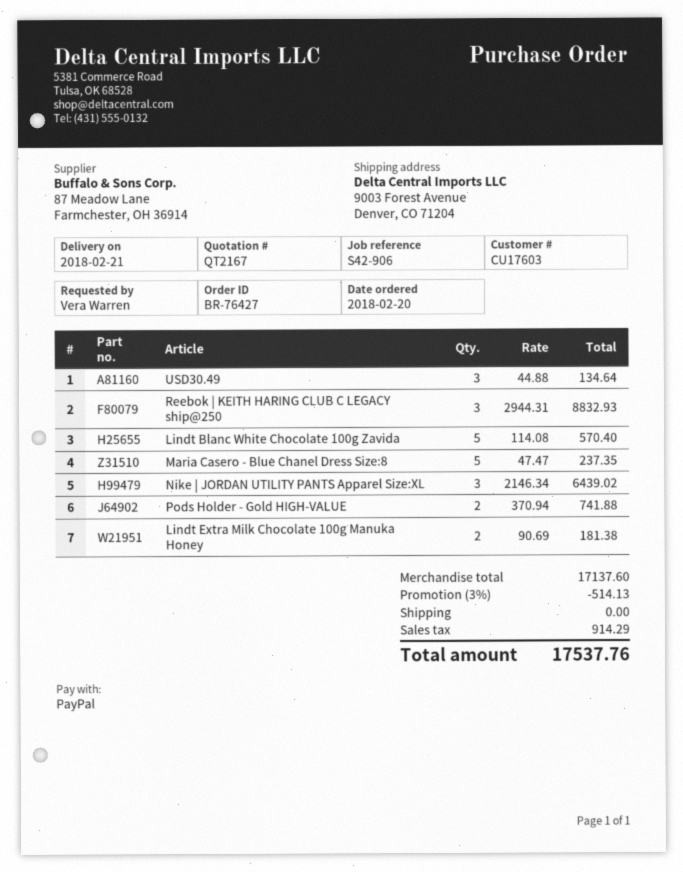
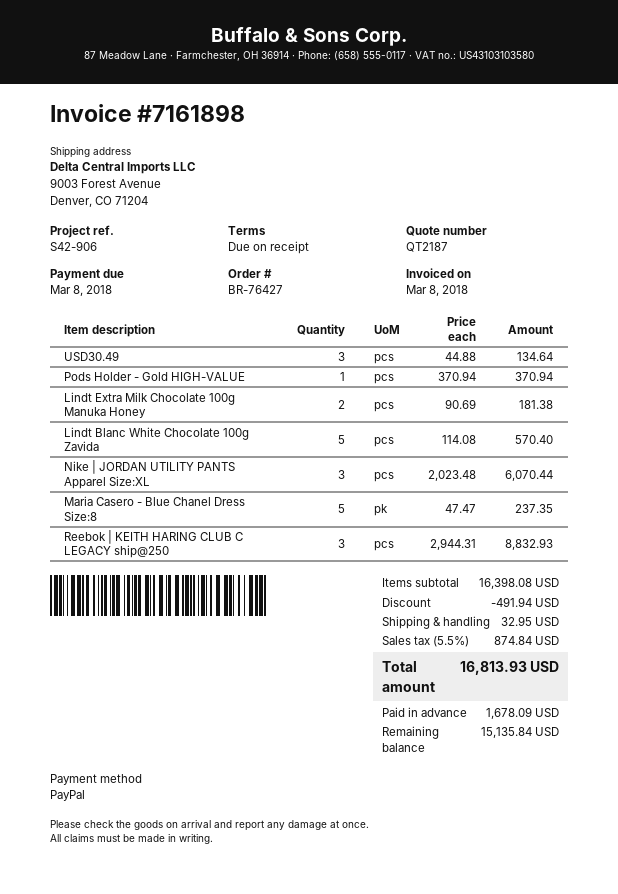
quote number: QT2167 -> QT2187
Nike | JORDAN UTILITY PANTS Apparel Size:XL: 3 x 2146.34 = 6439.02 -> 3 x 2023.48 = 6070.44
Pods Holder - Gold HIGH-VALUE: 2 x 370.94 = 741.88 -> 1 x 370.94 = 370.94
subtotal: 17137.60 -> 16398.08
discount: 514.13 -> 491.94
shipping: 0.00 -> 32.95
tax: 914.29 -> 874.84
total: 17537.76 -> 16813.93

